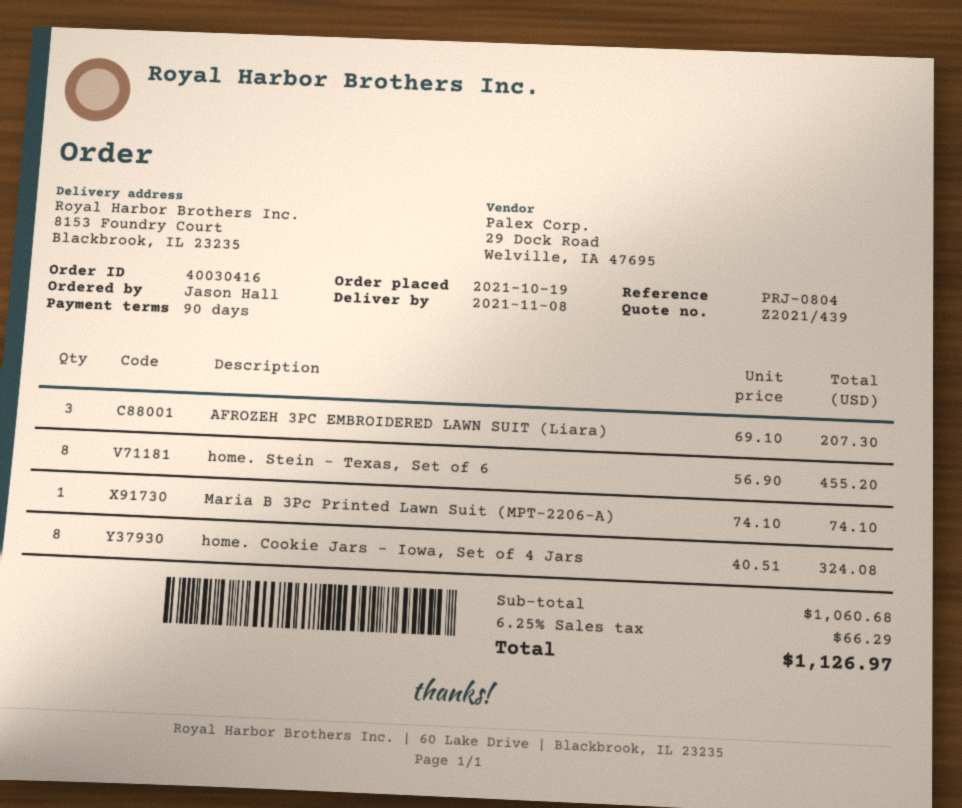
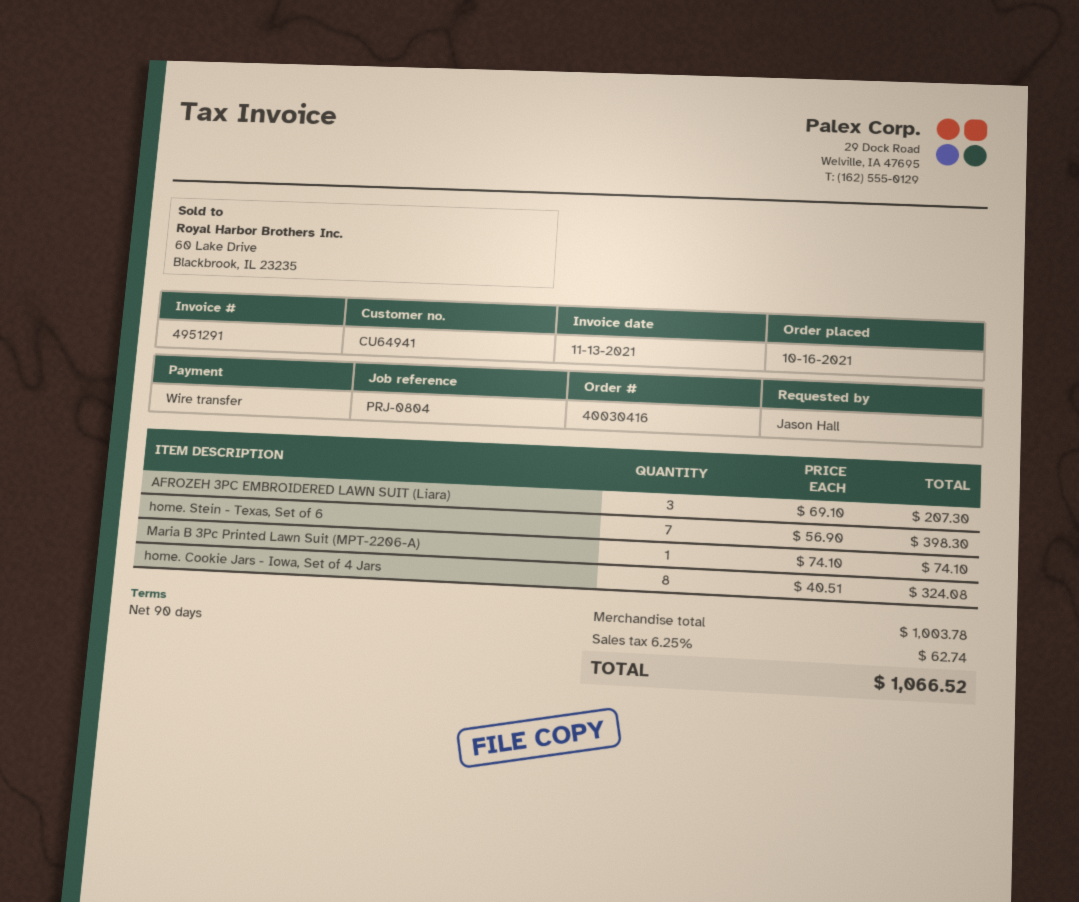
order date: 2021-10-19 -> 2021-10-16
home. Stein - Texas, Set of 6: 8 x 56.90 = 455.20 -> 7 x 56.90 = 398.30
subtotal: 1060.68 -> 1003.78
tax: 6.25% = 66.29 -> 6.25% = 62.74
total: 1126.97 -> 1066.52

